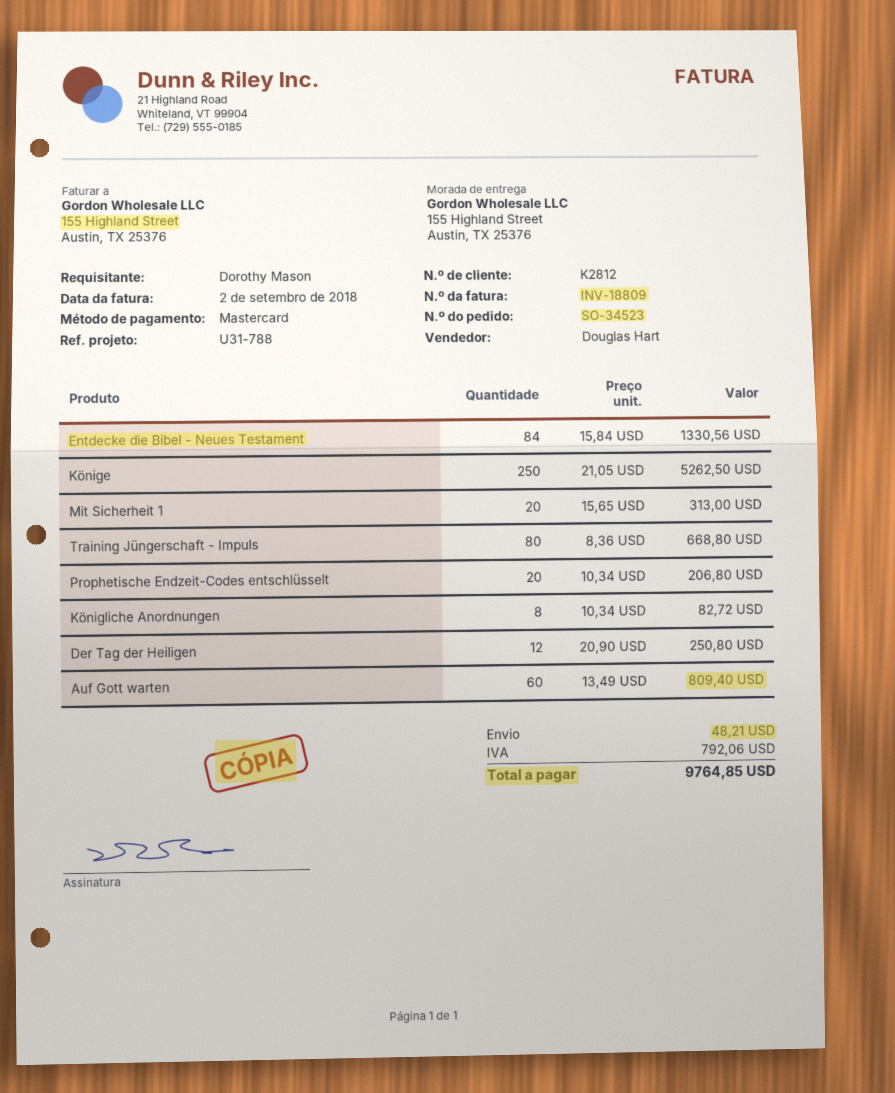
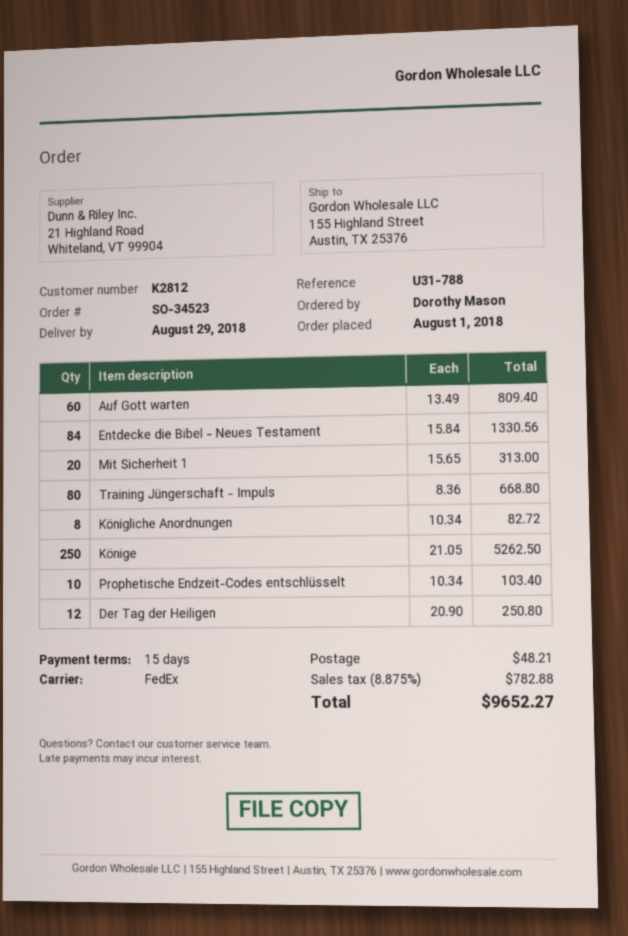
Prophetische Endzeit-Codes entschlüsselt: 20 x 10.34 = 206.80 -> 10 x 10.34 = 103.40
tax: 792.06 -> 782.88
total: 9764.85 -> 9652.27

